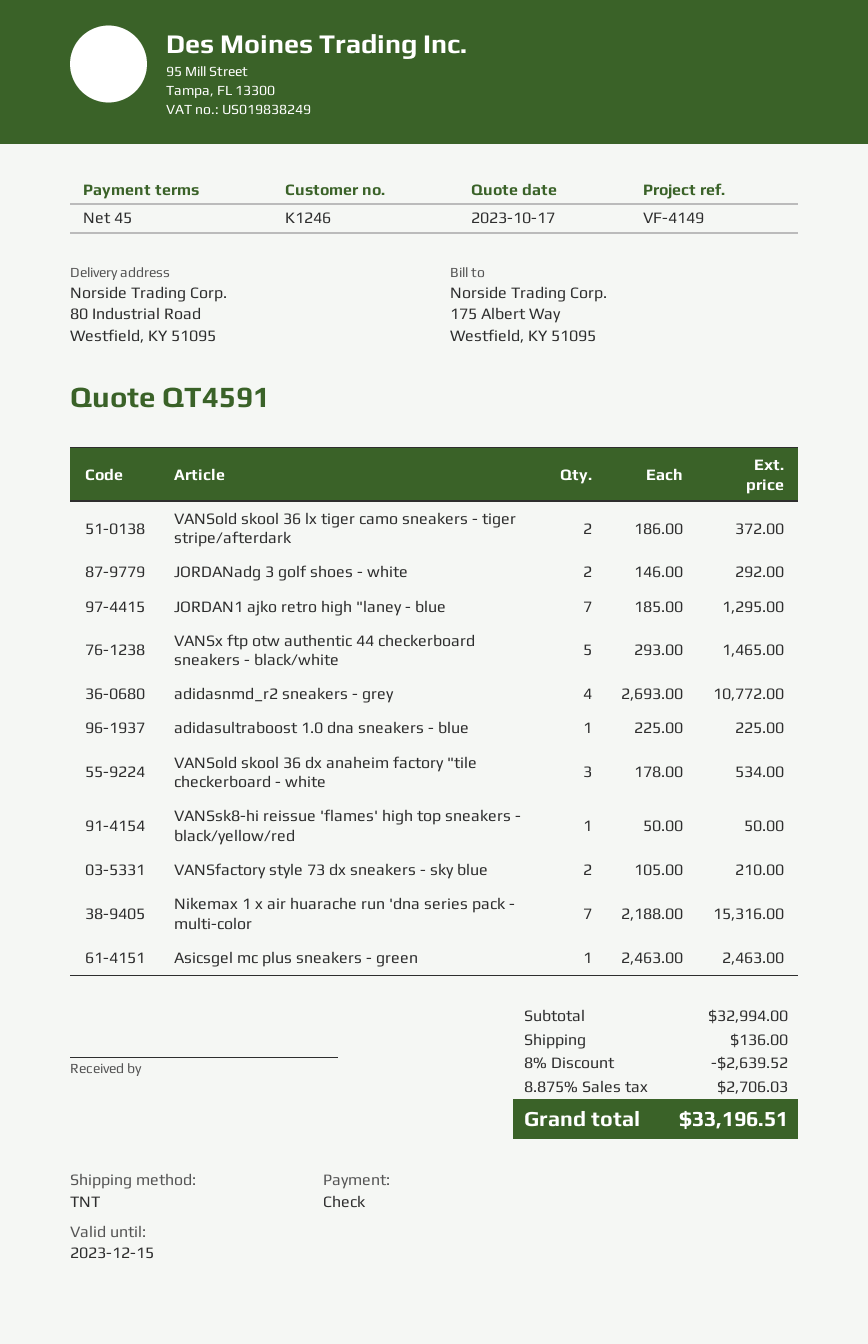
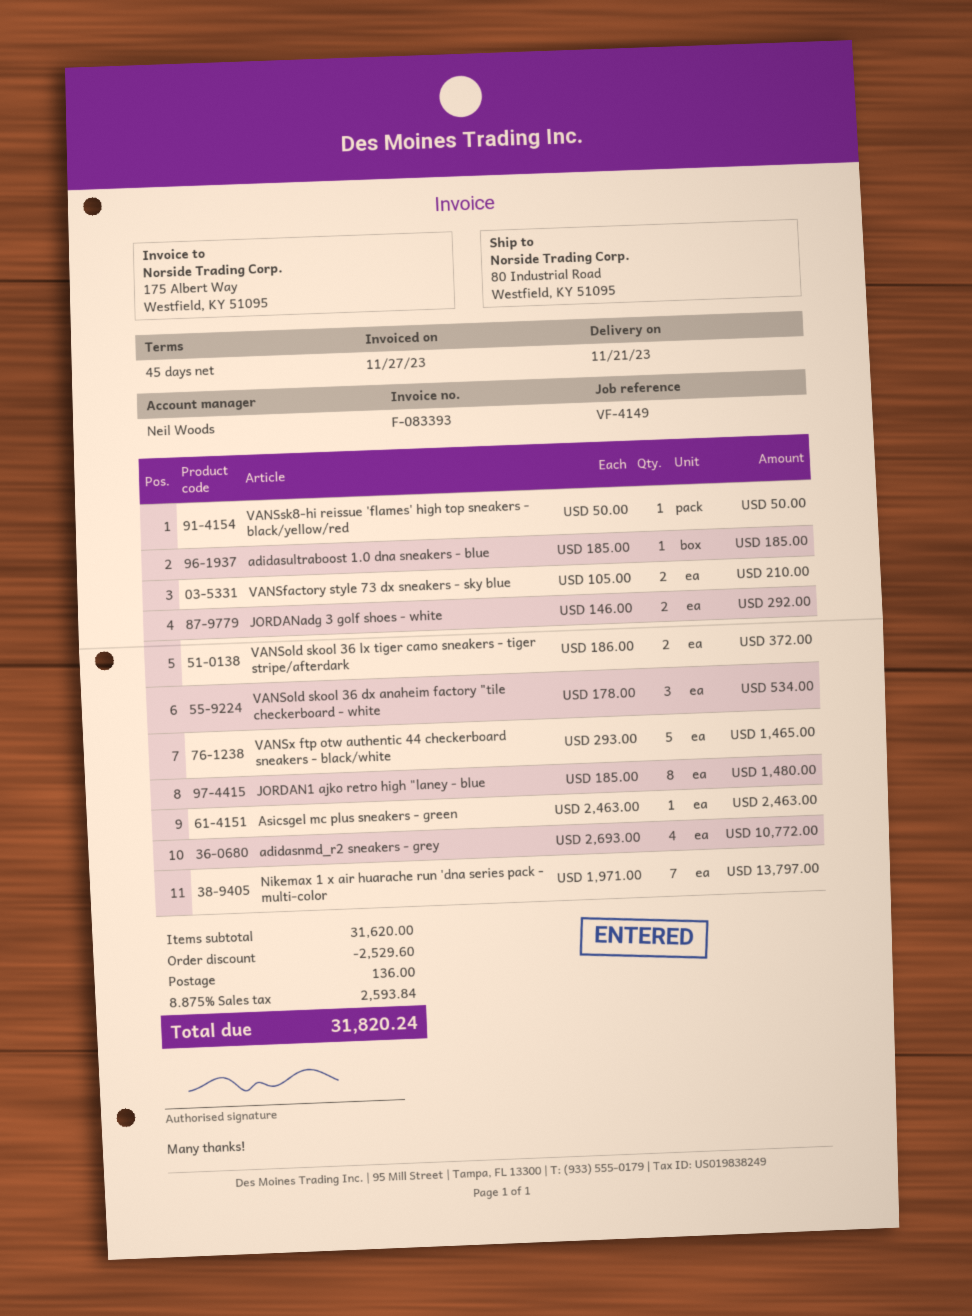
JORDAN1 ajko retro high "laney - blue: 7 x 185.00 = 1295.00 -> 8 x 185.00 = 1480.00
adidasultraboost 1.0 dna sneakers - blue: 1 x 225.00 = 225.00 -> 1 x 185.00 = 185.00
Nikemax 1 x air huarache run 'dna series pack - multi-color: 7 x 2188.00 = 15316.00 -> 7 x 1971.00 = 13797.00
subtotal: 32994.00 -> 31620.00
discount: 2639.52 -> 2529.60
tax: 8.875% = 2706.03 -> 8.875% = 2593.84
total: 33196.51 -> 31820.24

